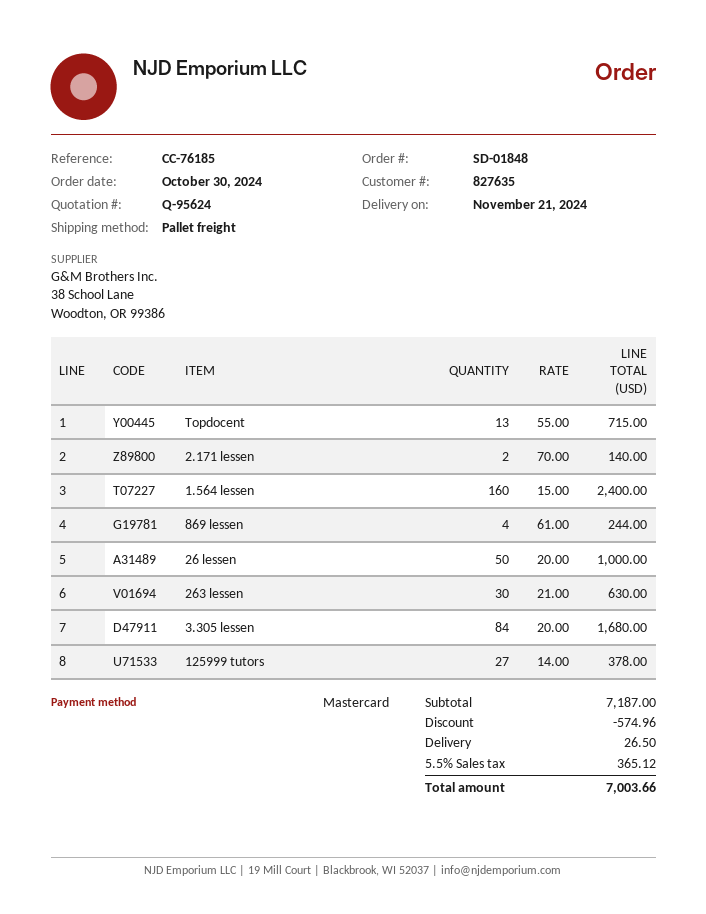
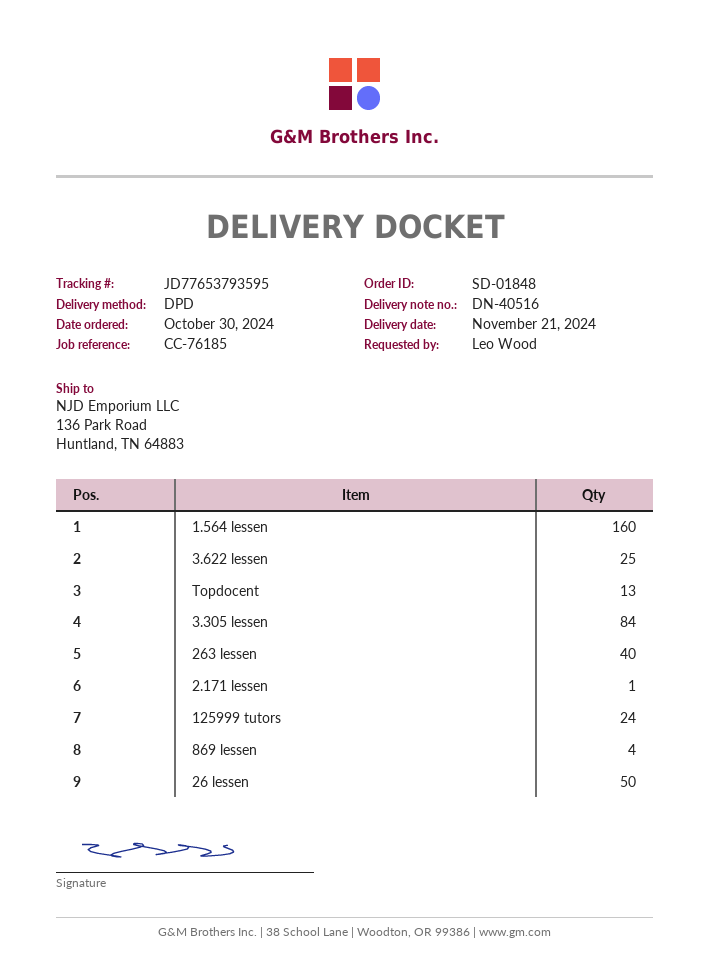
shipping method: pallet freight -> DPD
2.171 lessen: 2 -> 1
263 lessen: 30 -> 40
125999 tutors: 27 -> 24
3.622 lessen: none -> 25

